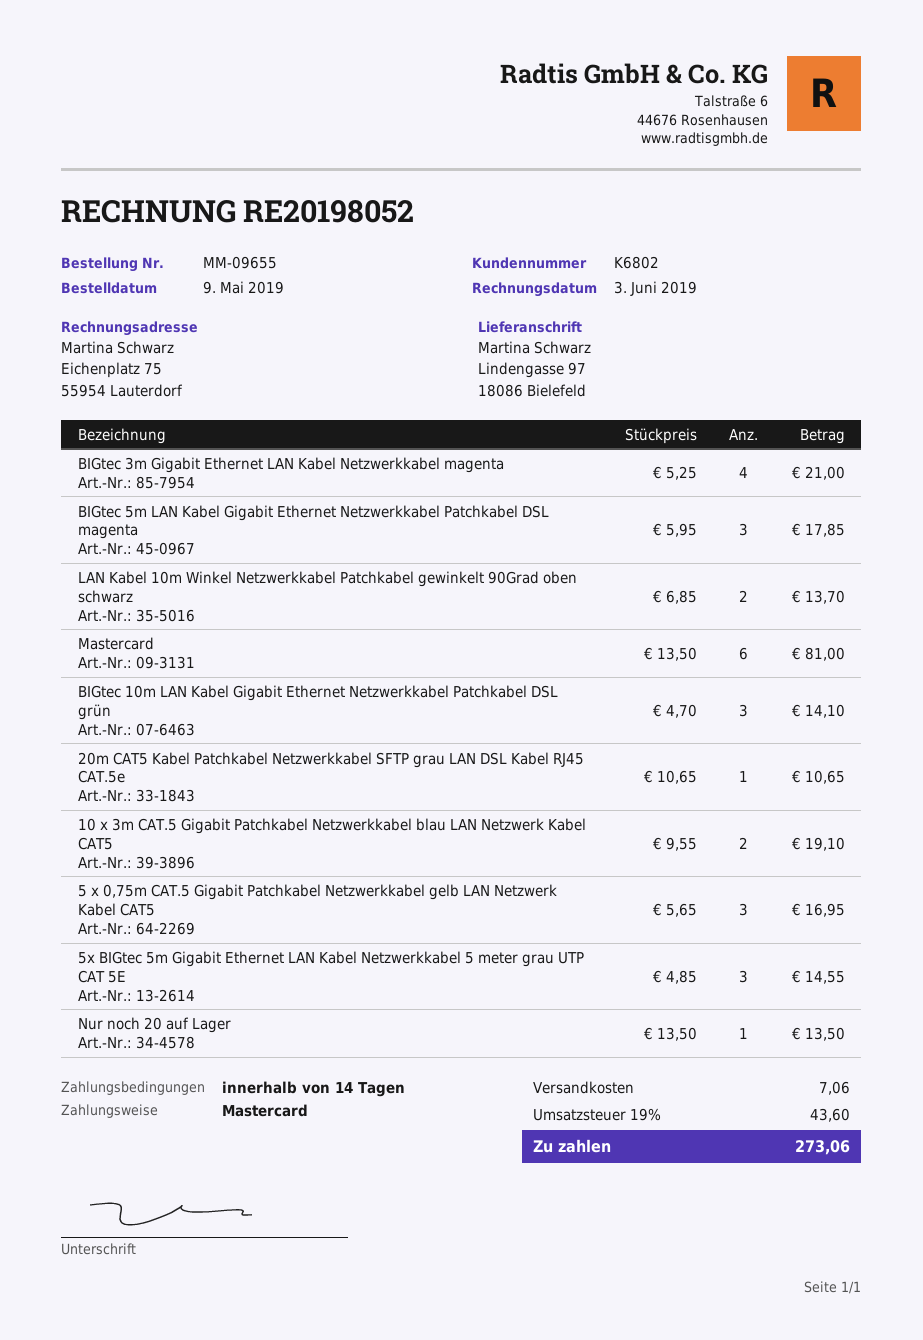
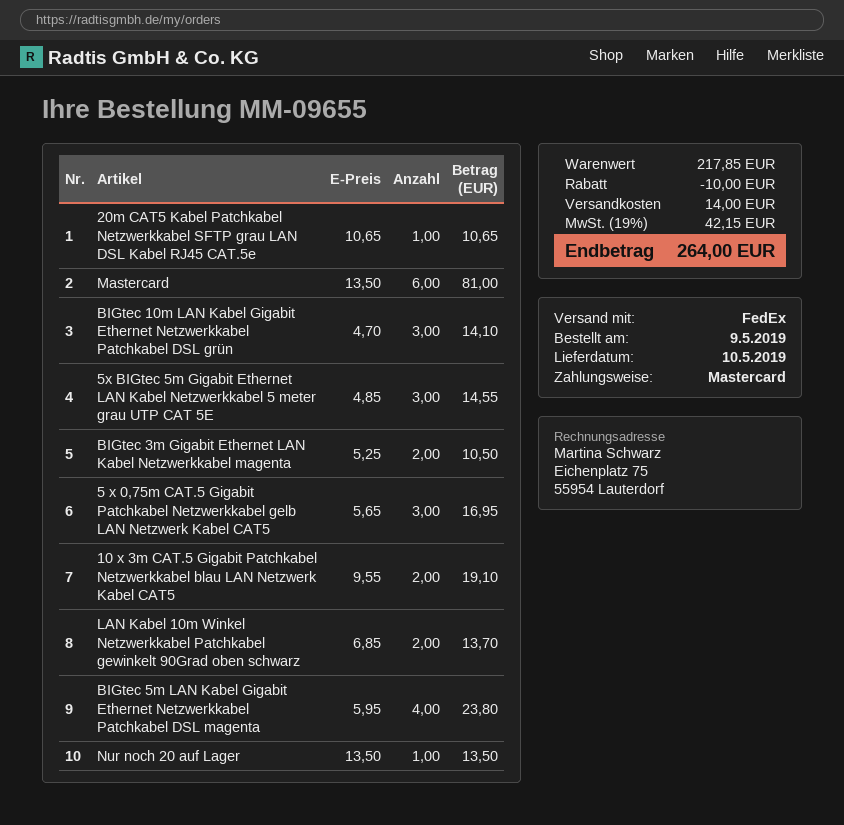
BIGtec 3m Gigabit Ethernet LAN Kabel Netzwerkkabel magenta: 4 x 5.25 = 21.00 -> 2 x 5.25 = 10.50
BIGtec 5m LAN Kabel Gigabit Ethernet Netzwerkkabel Patchkabel DSL magenta: 3 x 5.95 = 17.85 -> 4 x 5.95 = 23.80
discount: none -> 10.00
shipping: 7.06 -> 14.00
tax: 19% = 43.60 -> 19% = 42.15
total: 273.06 -> 264.00

